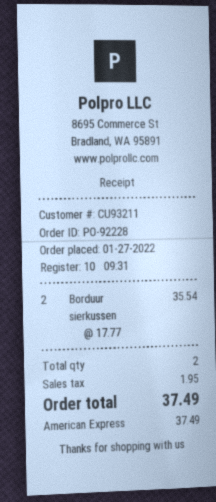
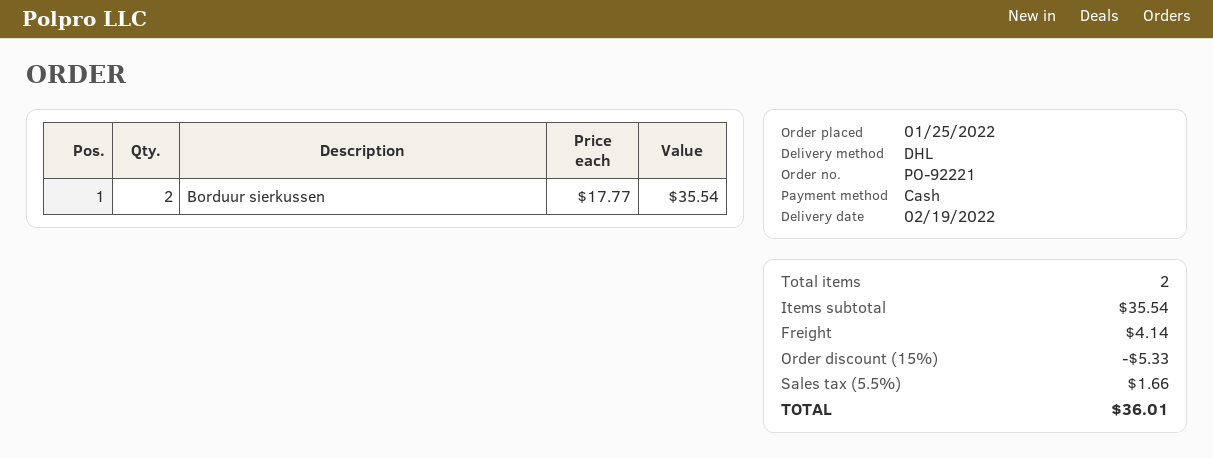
order number: PO-92228 -> PO-92221
order date: 2022-01-27 -> 2022-01-25
payment method: American Express -> cash
discount: none -> 15% = 5.33
shipping: none -> 4.14
tax: 1.95 -> 1.66
total: 37.49 -> 36.01

